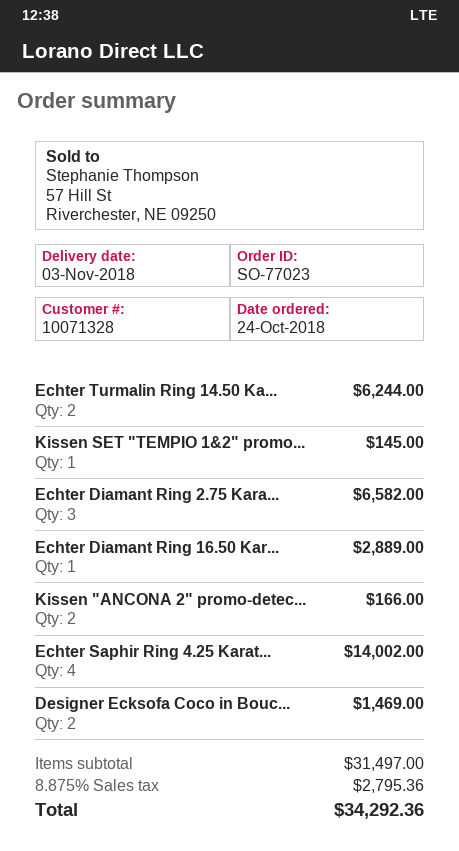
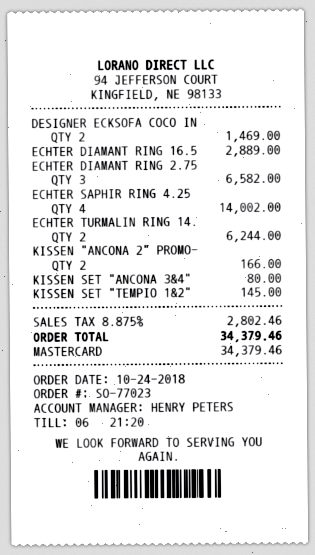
KISSEN SET "ANCONA 3&4": none -> 1 for 80.00
tax: 8.875% = 2795.36 -> 8.875% = 2802.46
total: 34292.36 -> 34379.46

